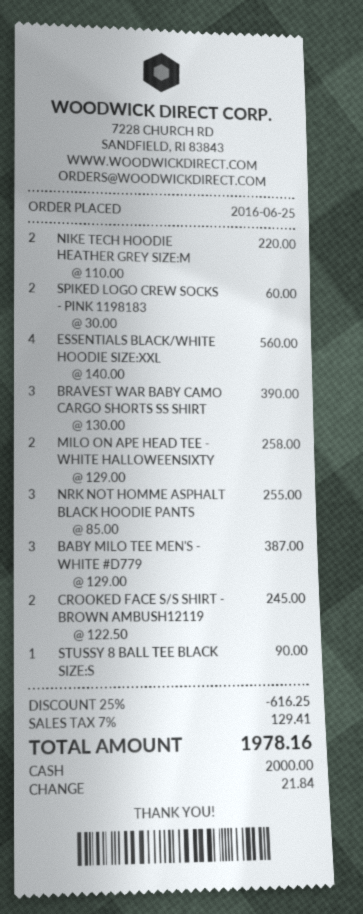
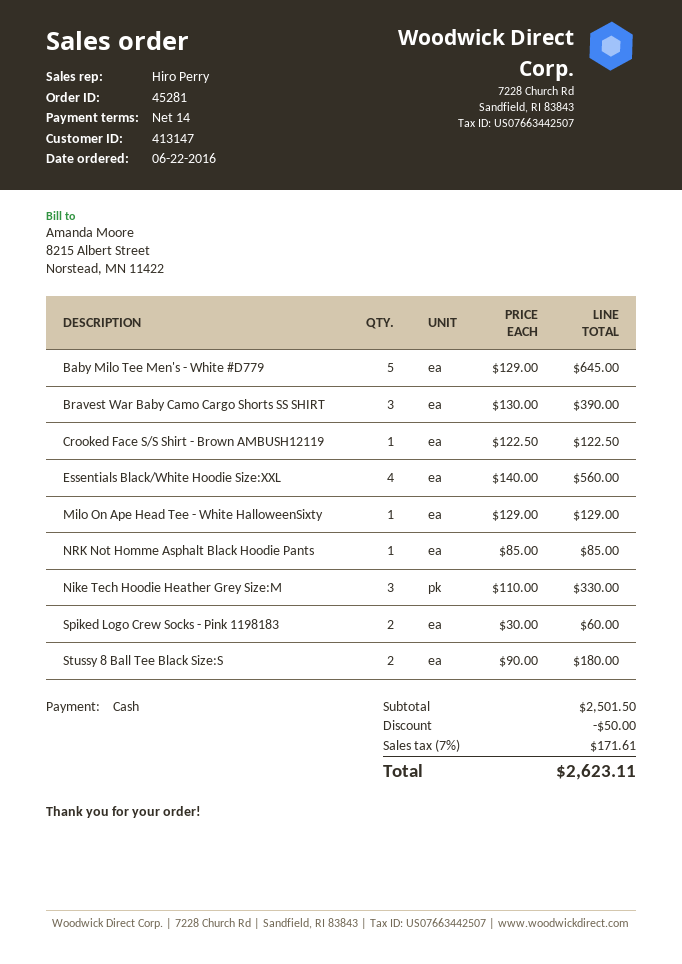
order date: 2016-06-25 -> 2016-06-22
NIKE TECH HOODIE HEATHER GREY SIZE:M: 2 x 110.00 = 220.00 -> 3 x 110.00 = 330.00
MILO ON APE HEAD TEE - WHITE HALLOWEENSIXTY: 2 x 129.00 = 258.00 -> 1 x 129.00 = 129.00
NRK NOT HOMME ASPHALT BLACK HOODIE PANTS: 3 x 85.00 = 255.00 -> 1 x 85.00 = 85.00
BABY MILO TEE MEN'S - WHITE #D779: 3 x 129.00 = 387.00 -> 5 x 129.00 = 645.00
CROOKED FACE S/S SHIRT - BROWN AMBUSH12119: 2 x 122.50 = 245.00 -> 1 x 122.50 = 122.50
STUSSY 8 BALL TEE BLACK SIZE:S: 1 x 90.00 = 90.00 -> 2 x 90.00 = 180.00
discount: 616.25 -> 50.00
tax: 7% = 129.41 -> 7% = 171.61
total: 1978.16 -> 2623.11

